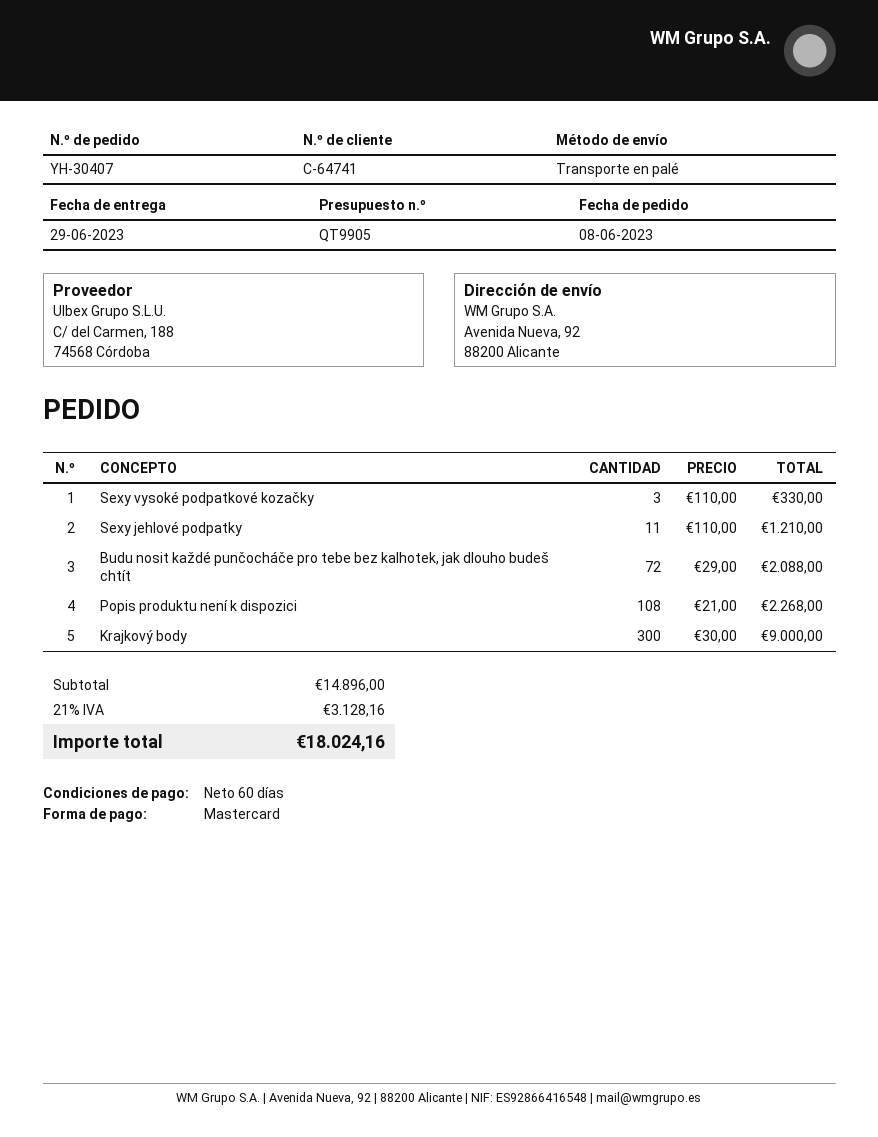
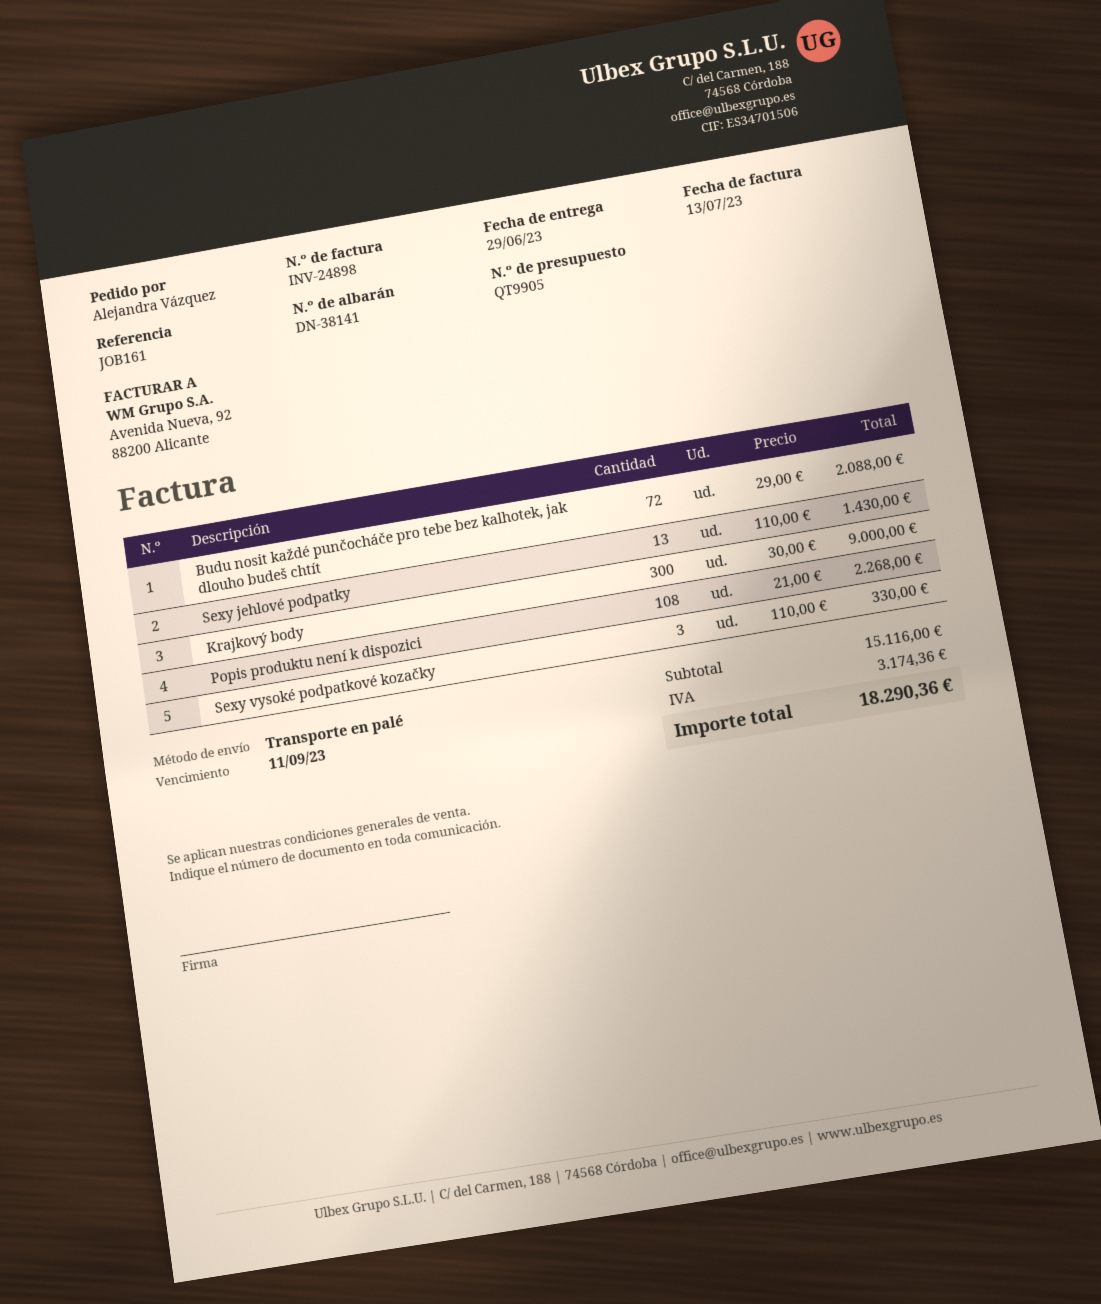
Sexy jehlové podpatky: 11 x 110.00 = 1210.00 -> 13 x 110.00 = 1430.00
subtotal: 14896.00 -> 15116.00
tax: 3128.16 -> 3174.36
total: 18024.16 -> 18290.36

